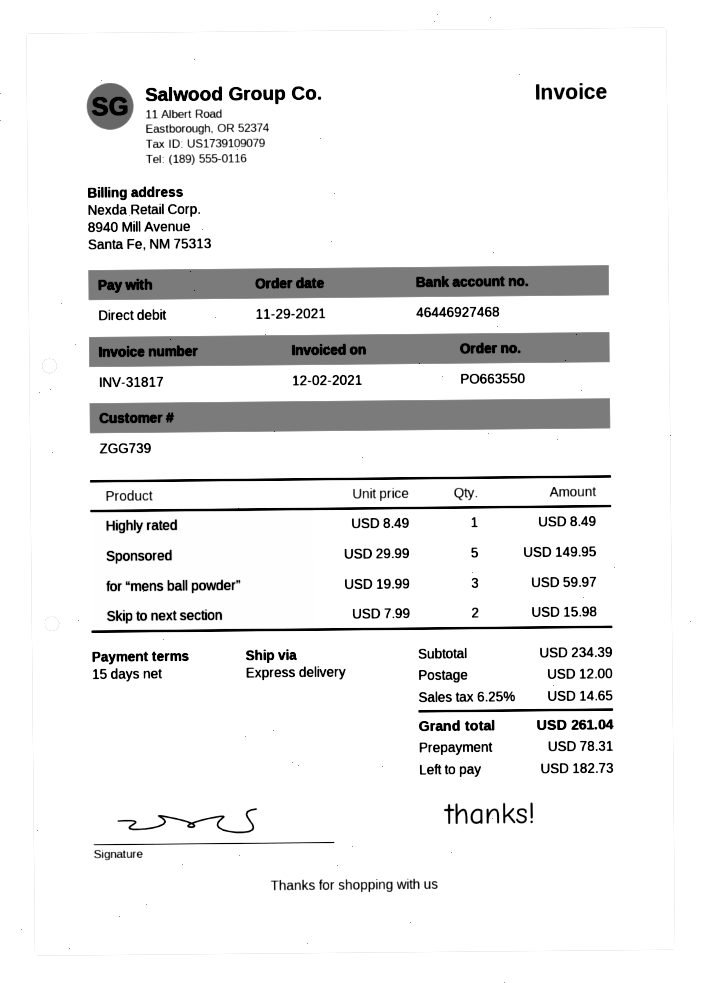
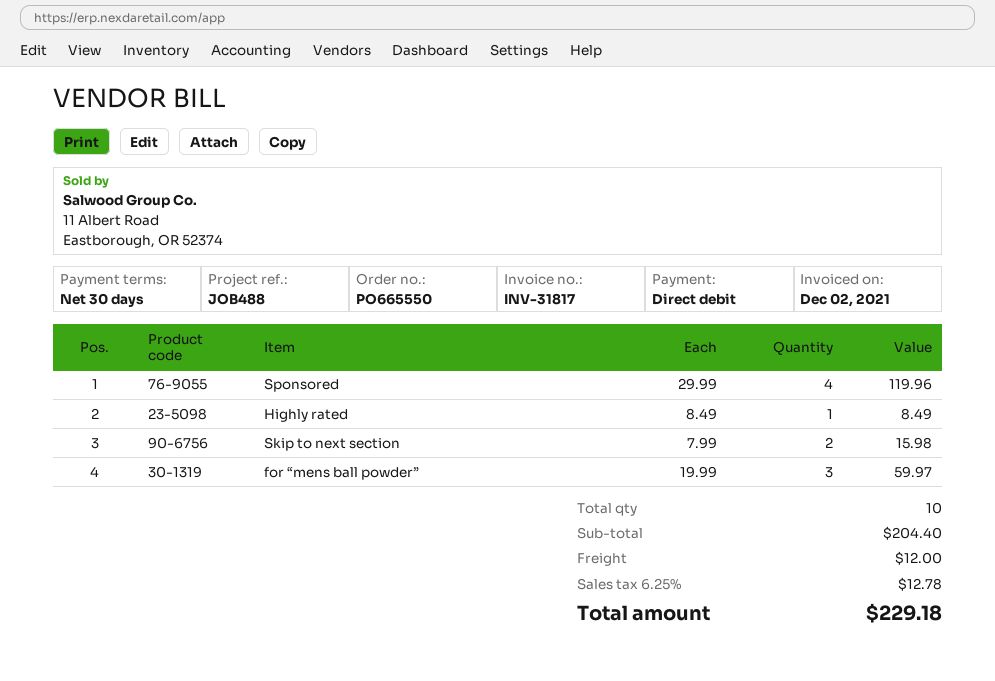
order number: PO663550 -> PO665550
payment terms: 15 days -> 30 days
Sponsored: 5 x 29.99 = 149.95 -> 4 x 29.99 = 119.96
subtotal: 234.39 -> 204.40
tax: 6.25% = 14.65 -> 6.25% = 12.78
total: 261.04 -> 229.18

